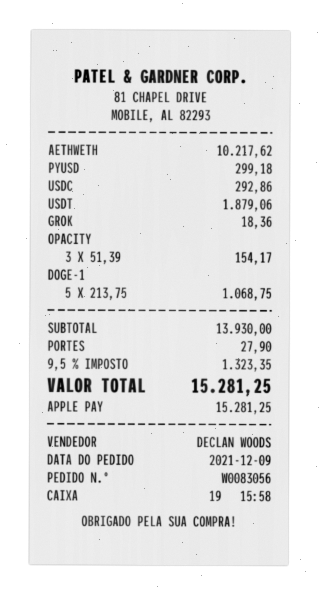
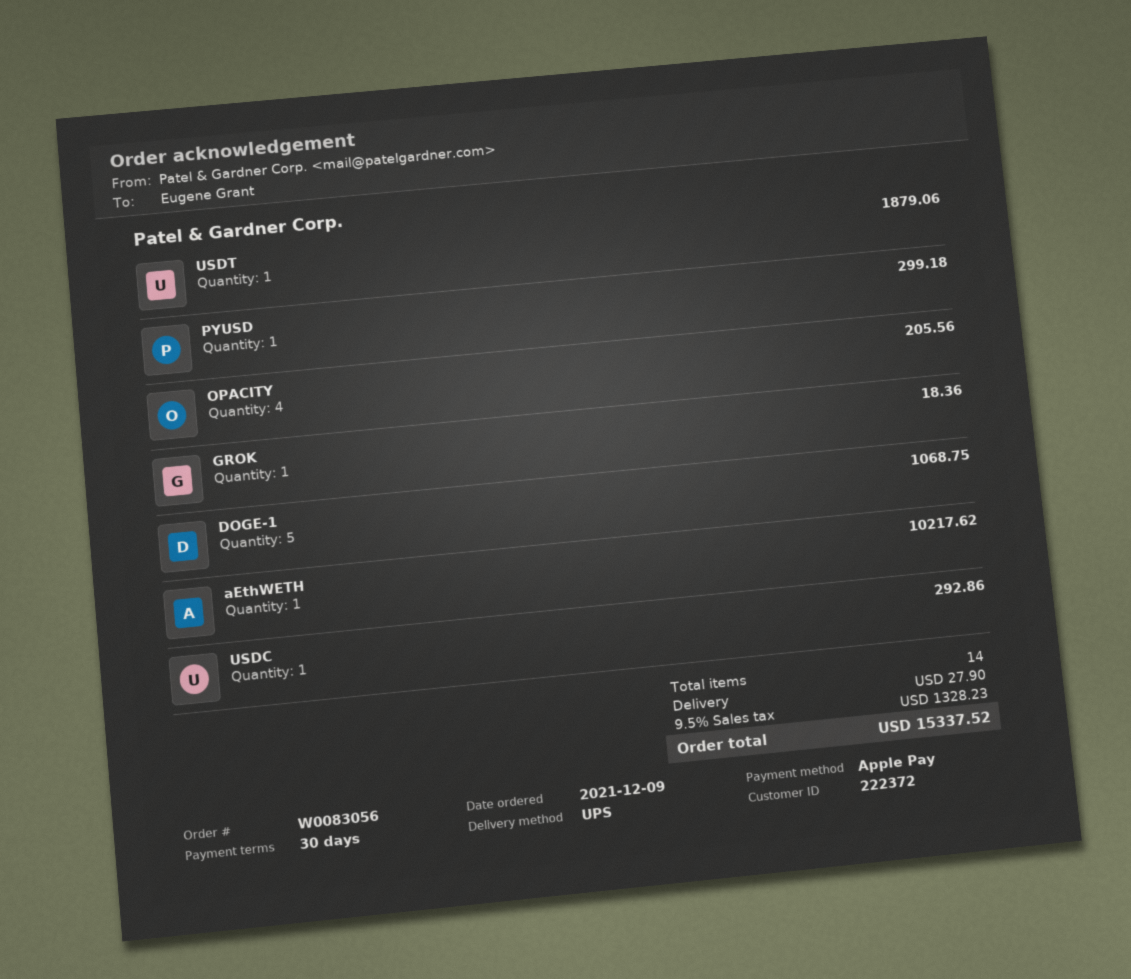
OPACITY: 3 for 154.17 -> 4 for 205.56
tax: 9.5% = 1323.35 -> 9.5% = 1328.23
total: 15281.25 -> 15337.52

